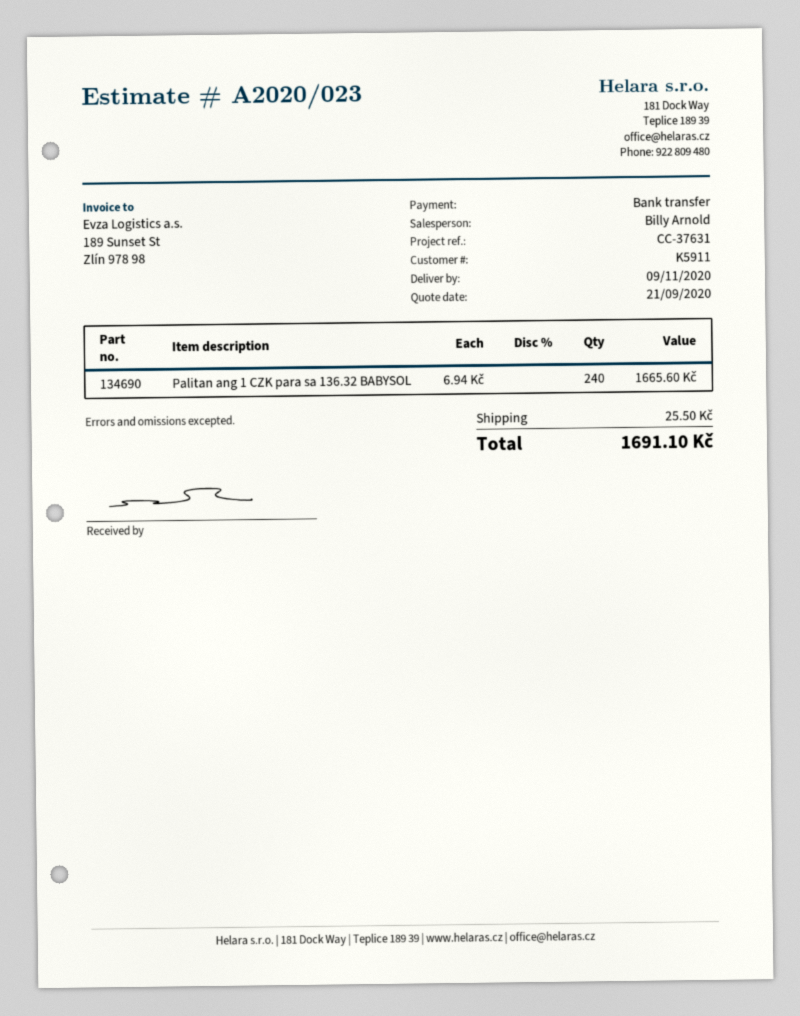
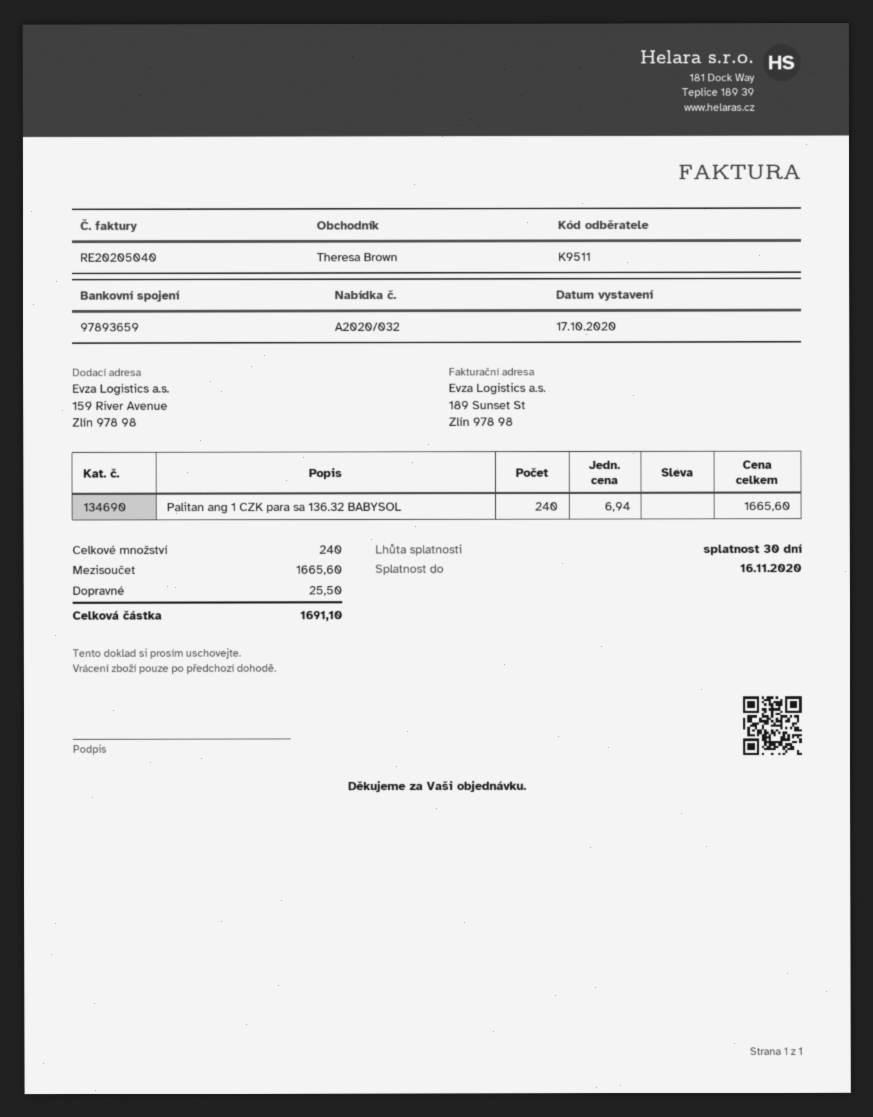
quote number: A2020/023 -> A2020/032
customer number: K5911 -> K9511
sales rep: Billy Arnold -> Theresa Brown

